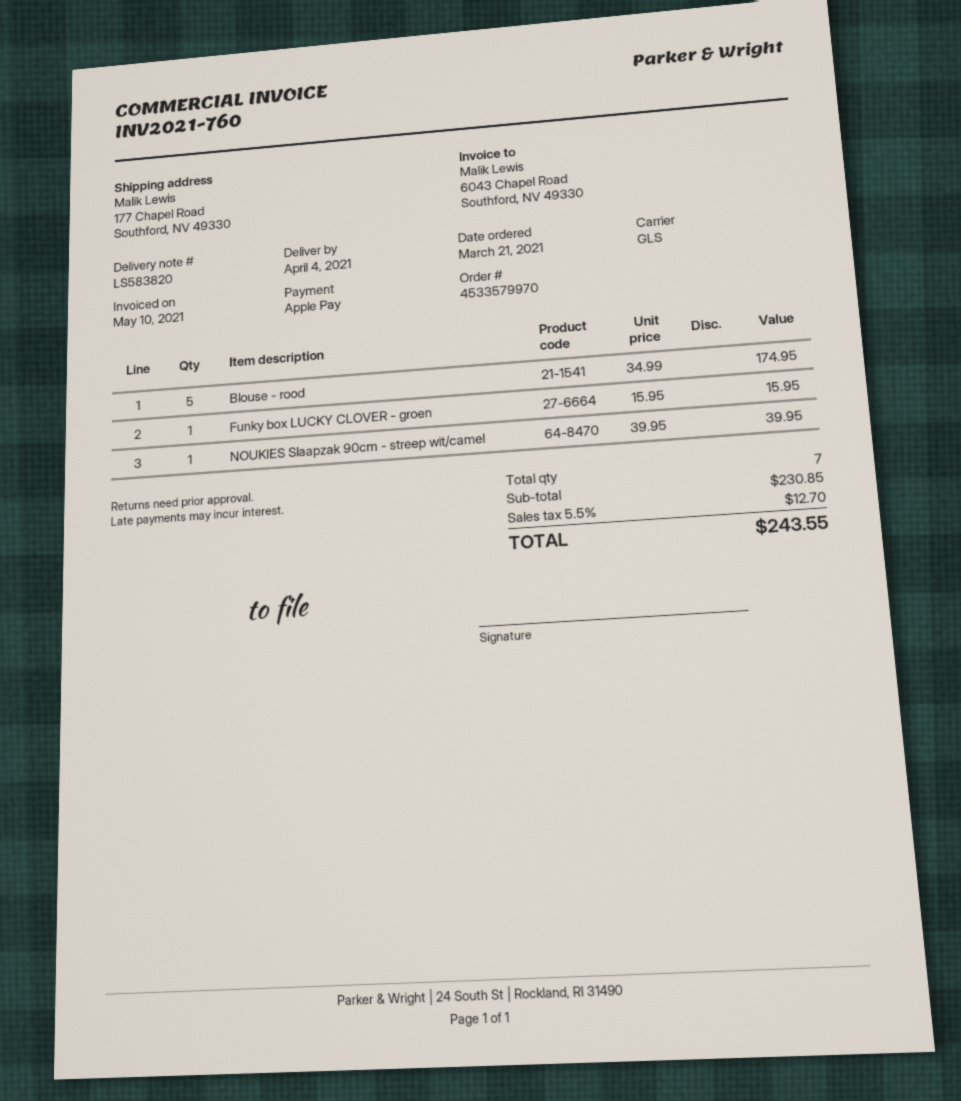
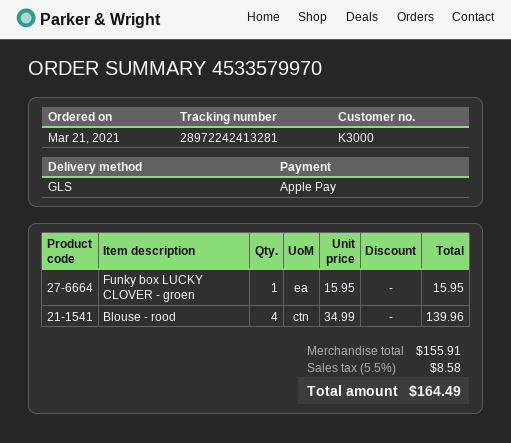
Blouse - rood: 5 x 34.99 = 174.95 -> 4 x 34.99 = 139.96
NOUKIES Slaapzak 90cm - streep wit/camel: 1 x 39.95 = 39.95 -> none
subtotal: 230.85 -> 155.91
tax: 5.5% = 12.70 -> 5.5% = 8.58
total: 243.55 -> 164.49

